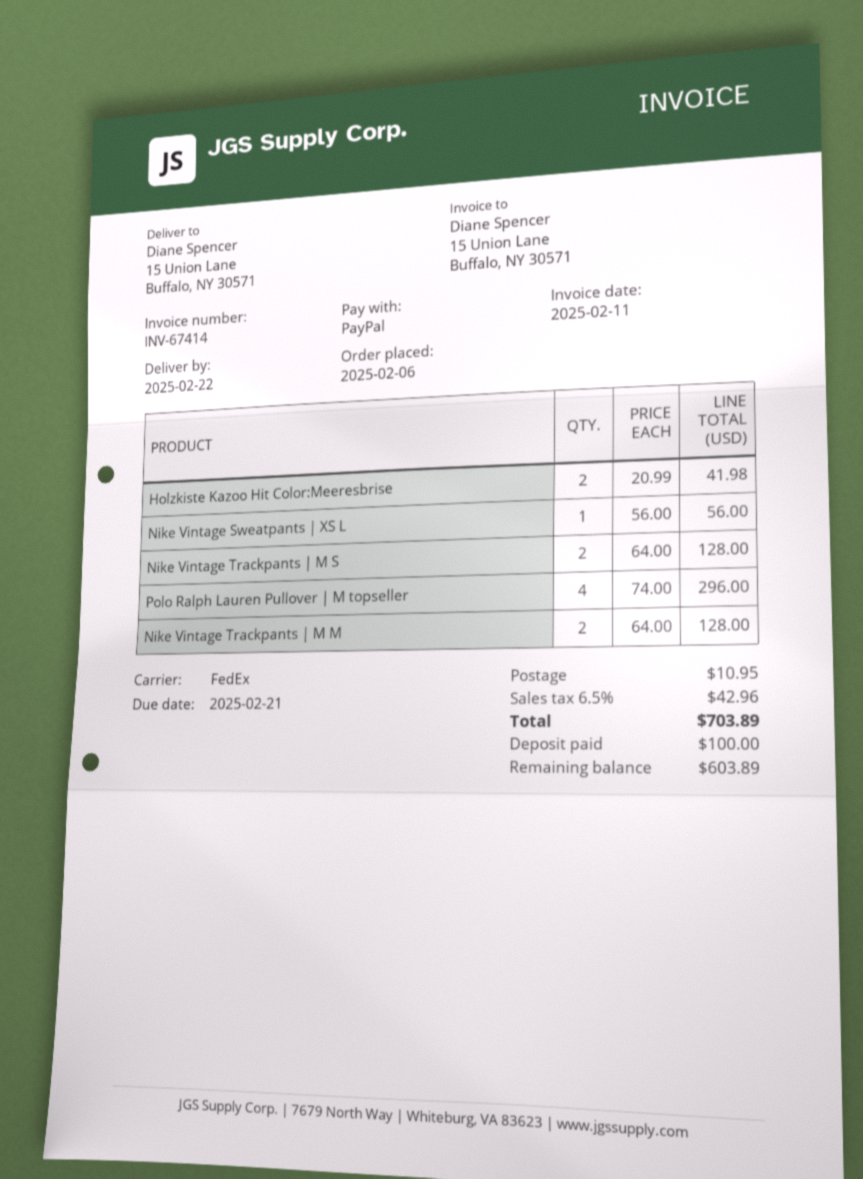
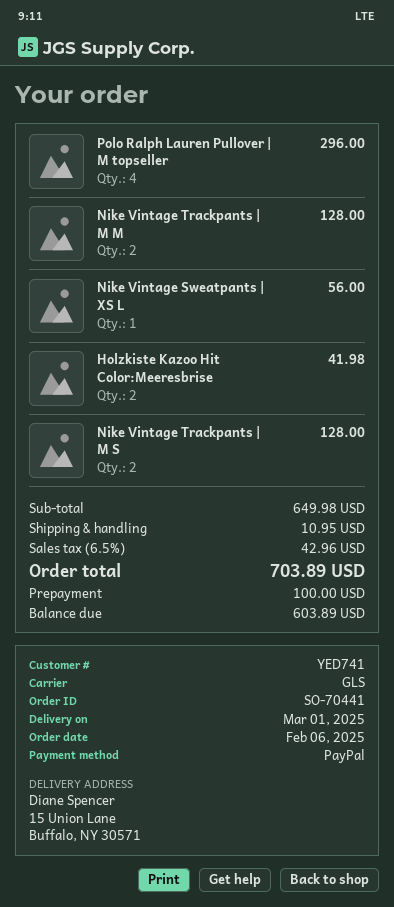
delivery date: 2025-02-22 -> 2025-03-01
shipping method: FedEx -> GLS

